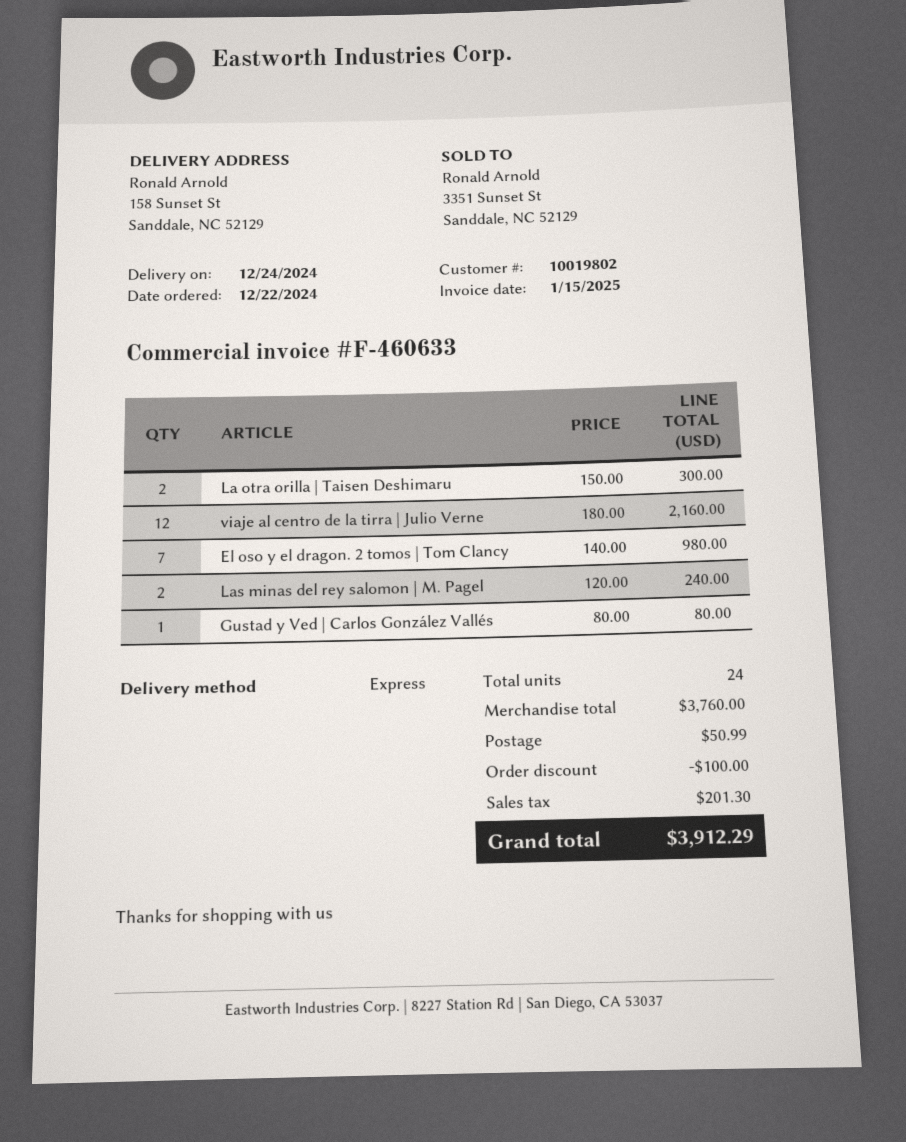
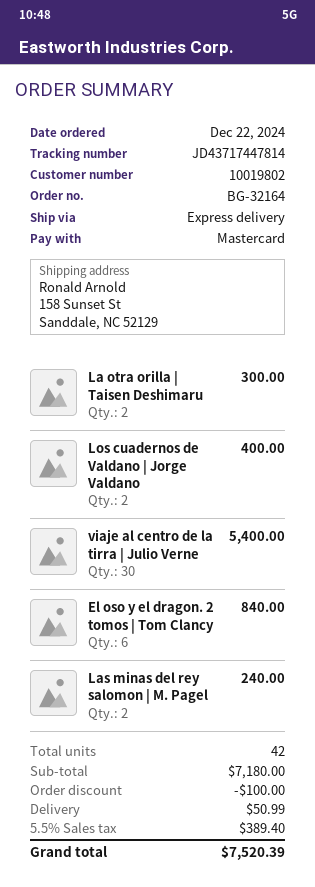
viaje al centro de la tirra | Julio Verne: 12 for 2160.00 -> 30 for 5400.00
El oso y el dragon. 2 tomos | Tom Clancy: 7 for 980.00 -> 6 for 840.00
Gustad y Ved | Carlos González Vallés: 1 for 80.00 -> none
Los cuadernos de Valdano | Jorge Valdano: none -> 2 for 400.00
total quantity: 24 -> 42
subtotal: 3760.00 -> 7180.00
tax: 201.30 -> 389.40
total: 3912.29 -> 7520.39

